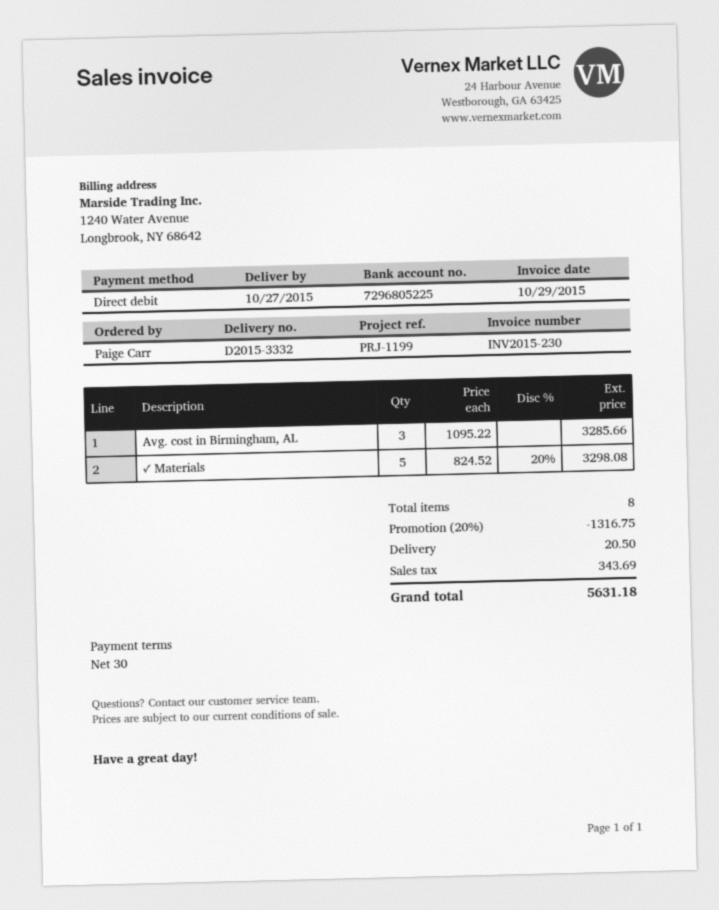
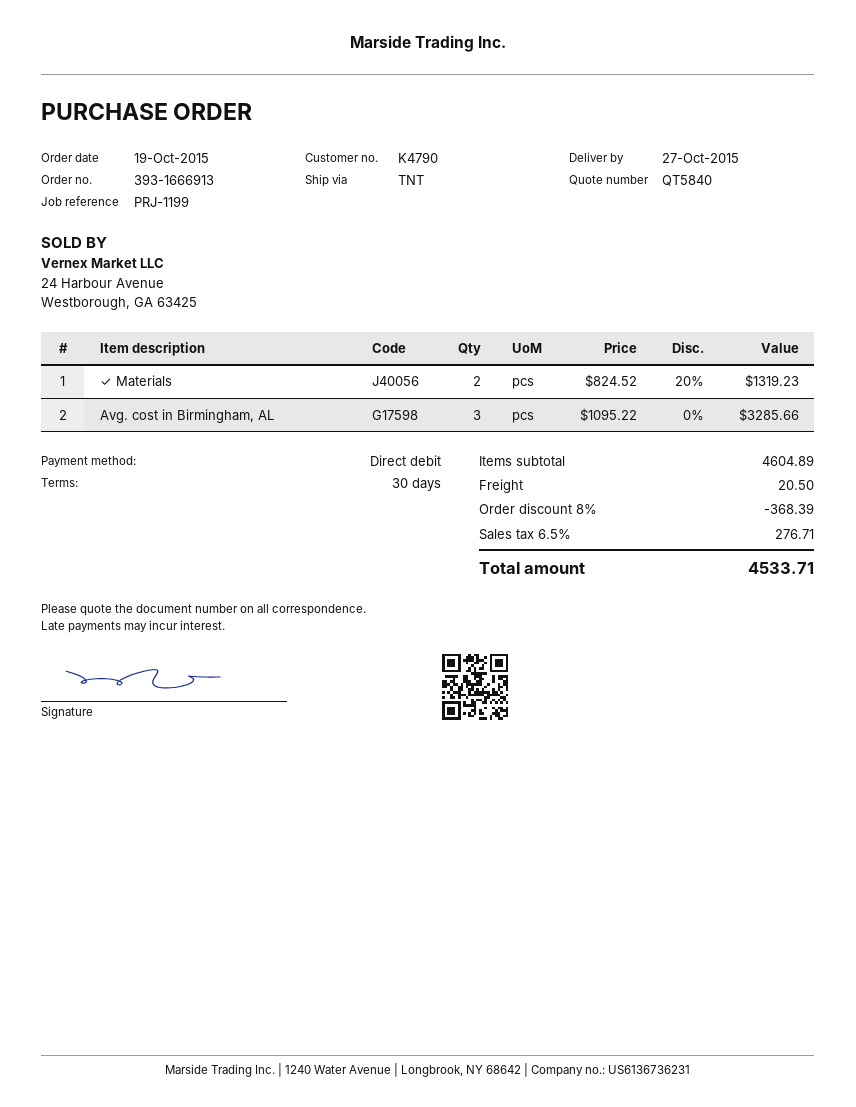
✓ Materials: 5 x 824.52 - 20% = 3298.08 -> 2 x 824.52 - 20% = 1319.23
discount: 20% = 1316.75 -> 8% = 368.39
tax: 343.69 -> 276.71
total: 5631.18 -> 4533.71

